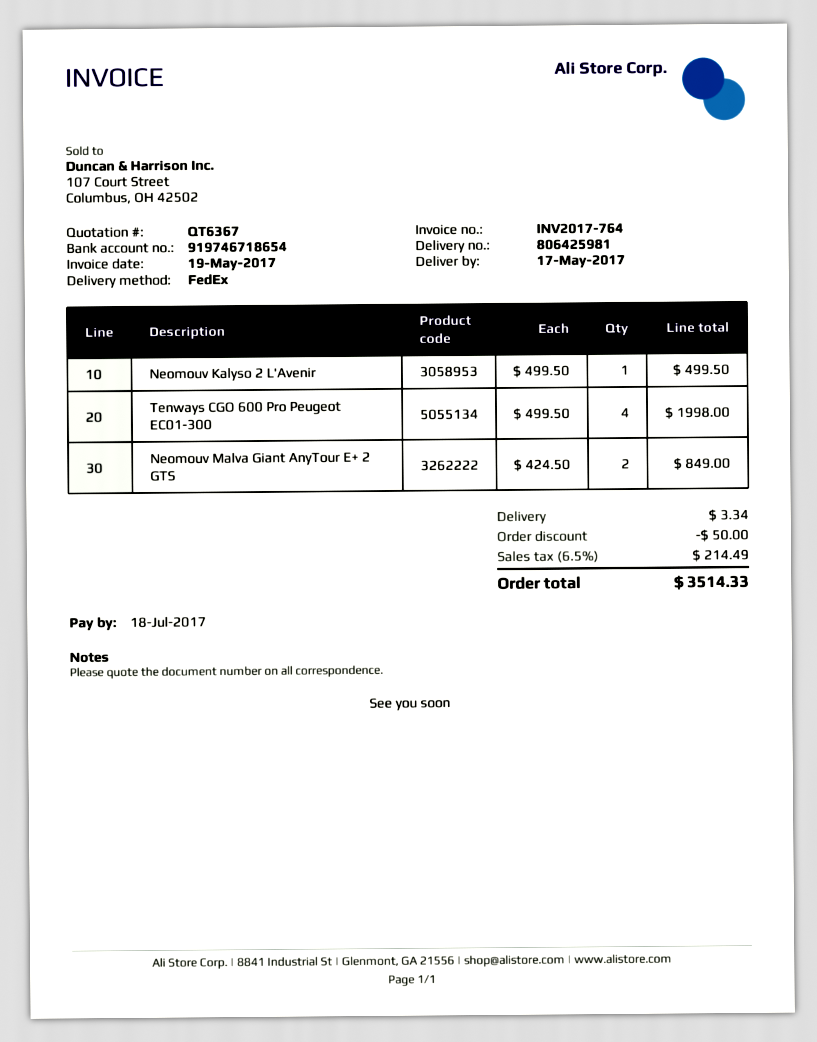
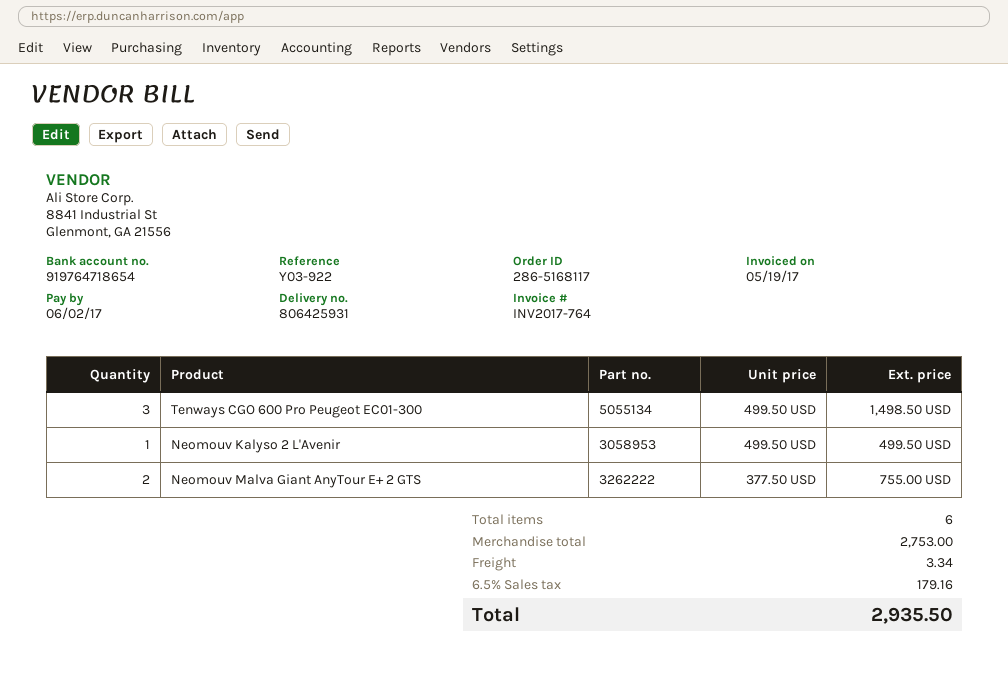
delivery note number: 806425981 -> 806425931
due date: 2017-07-18 -> 2017-06-02
bank account: 919746718654 -> 919764718654
Tenways CGO 600 Pro Peugeot EC01-300: 4 x 499.50 = 1998.00 -> 3 x 499.50 = 1498.50
Neomouv Malva Giant AnyTour E+ 2 GTS: 2 x 424.50 = 849.00 -> 2 x 377.50 = 755.00
discount: 50.00 -> none
tax: 6.5% = 214.49 -> 6.5% = 179.16
total: 3514.33 -> 2935.50

